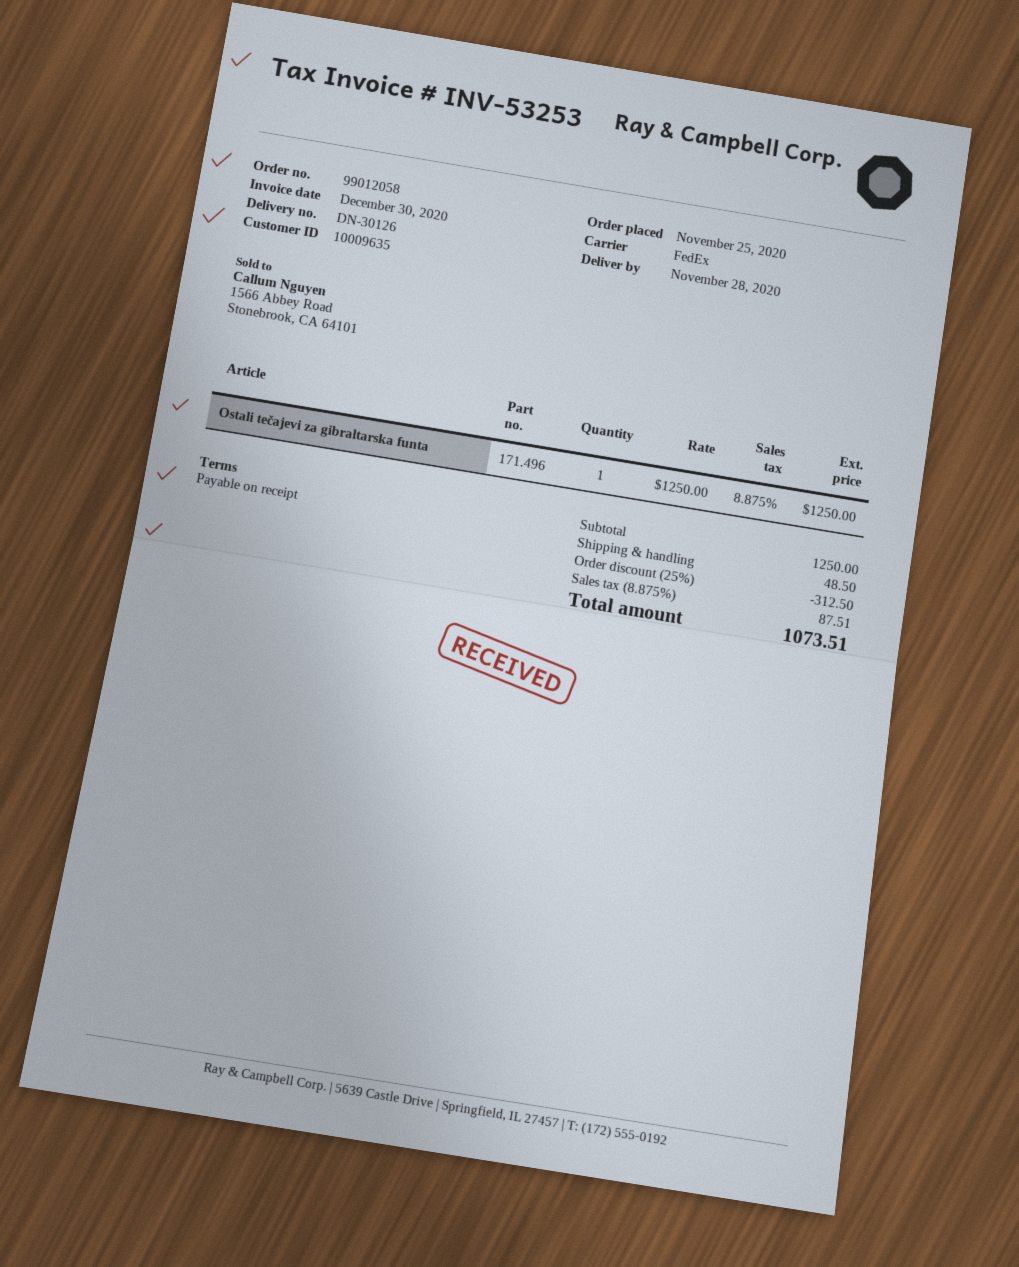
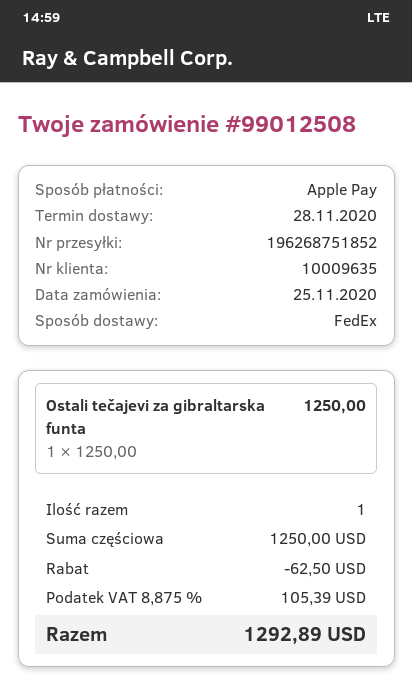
order number: 99012058 -> 99012508
discount: 312.50 -> 62.50
shipping: 48.50 -> none
tax: 8.875% = 87.51 -> 8.875% = 105.39
total: 1073.51 -> 1292.89

